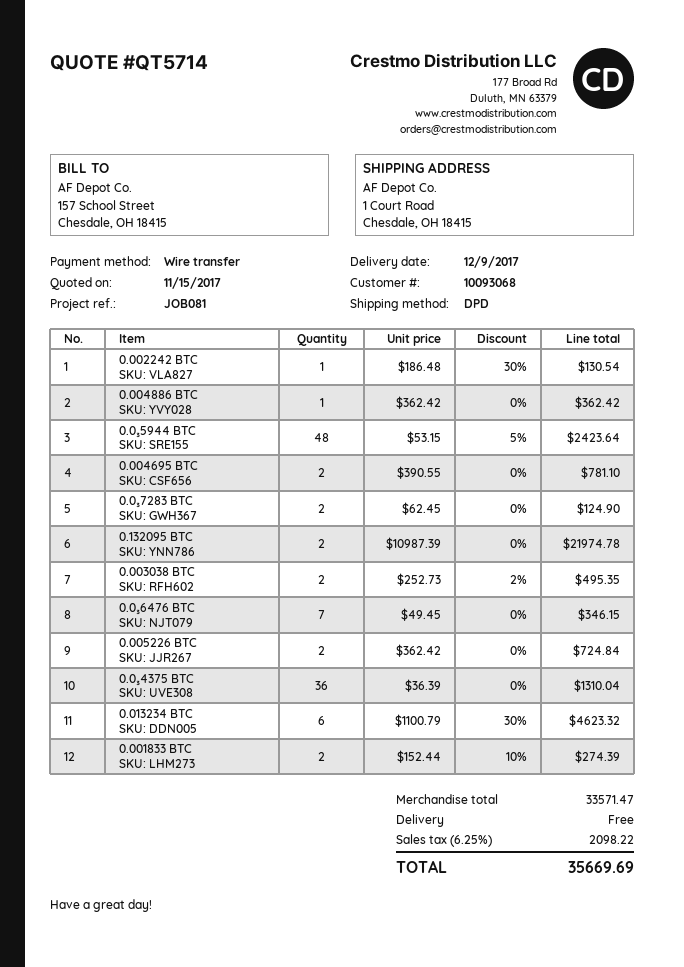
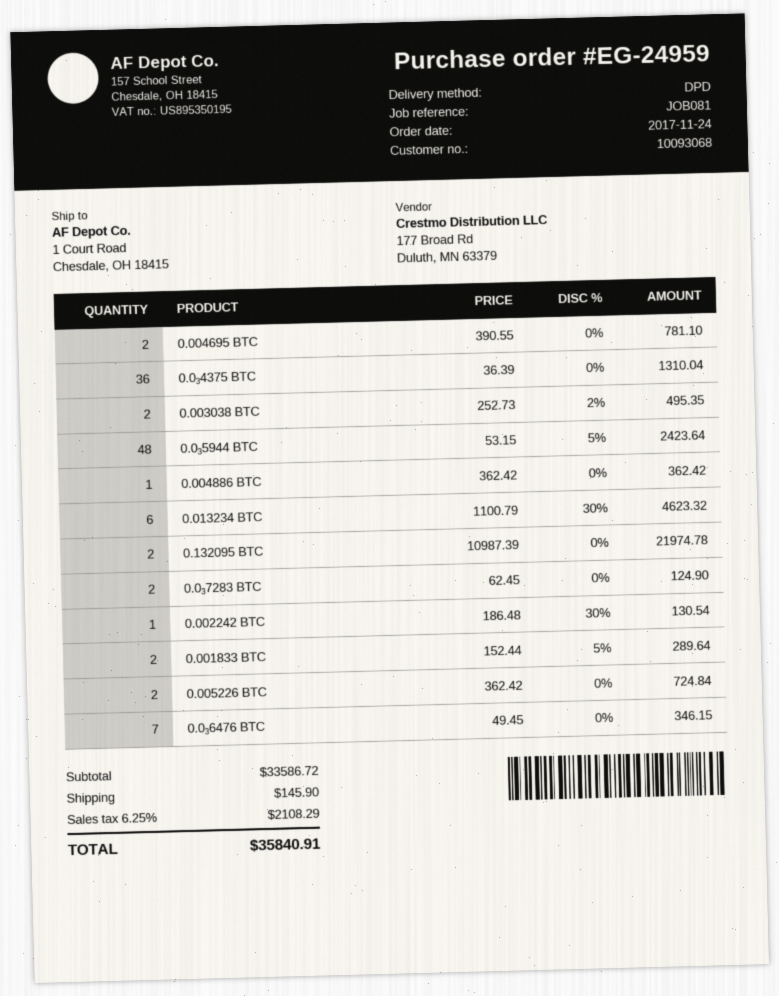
0.001833 BTC: 2 x 152.44 - 10% = 274.39 -> 2 x 152.44 - 5% = 289.64
subtotal: 33571.47 -> 33586.72
shipping: 0.00 -> 145.90
tax: 6.25% = 2098.22 -> 6.25% = 2108.29
total: 35669.69 -> 35840.91

